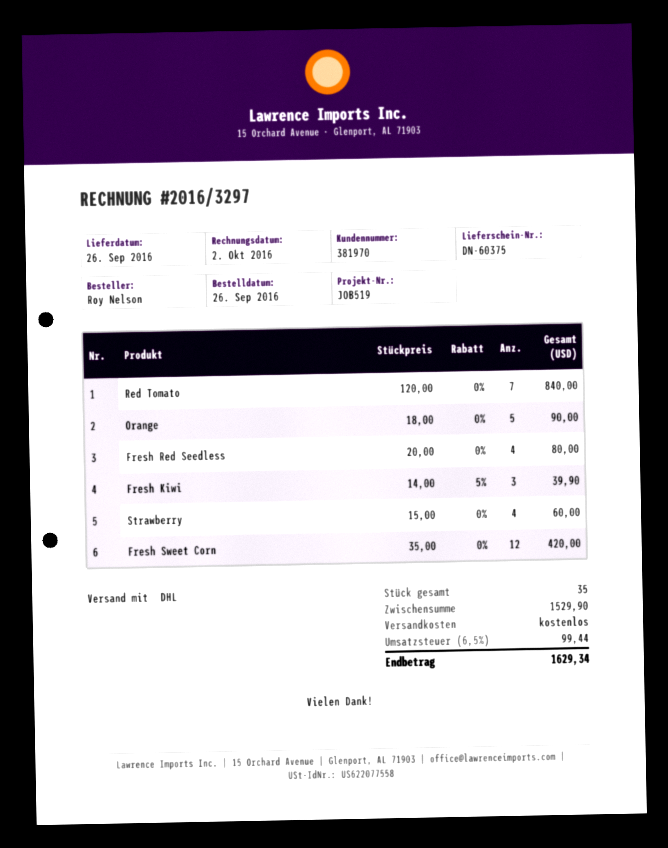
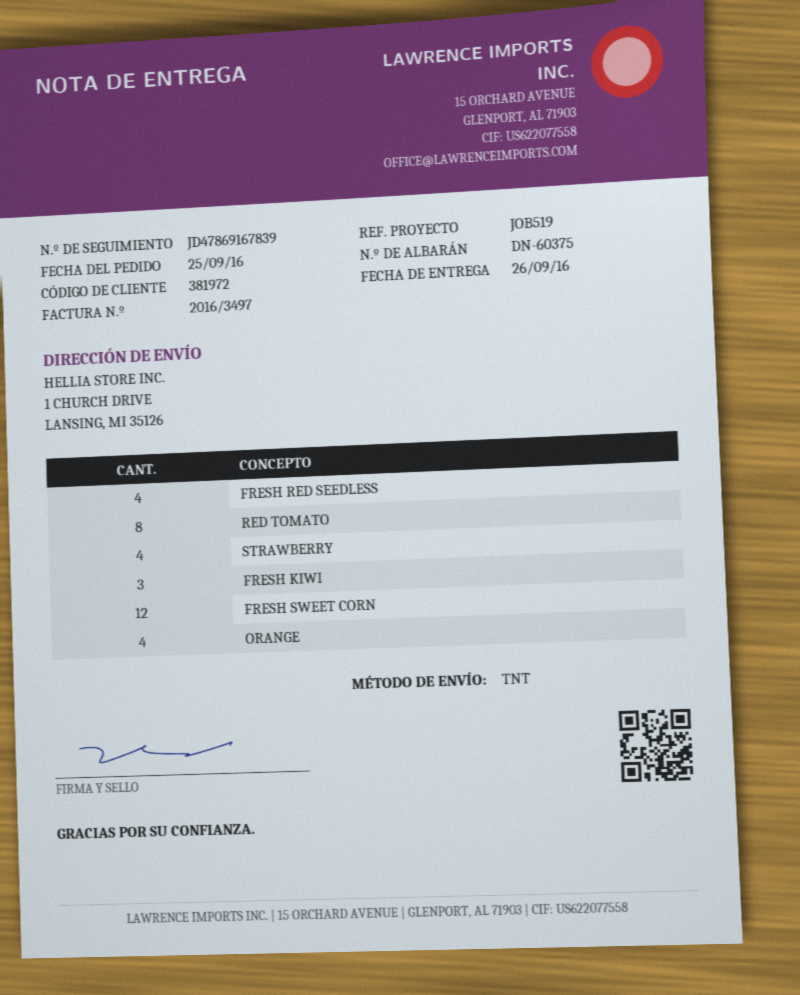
order date: 2016-09-26 -> 2016-09-25
invoice number: 2016/3297 -> 2016/3497
customer number: 381970 -> 381972
shipping method: DHL -> TNT
Red Tomato: 7 -> 8
Orange: 5 -> 4

